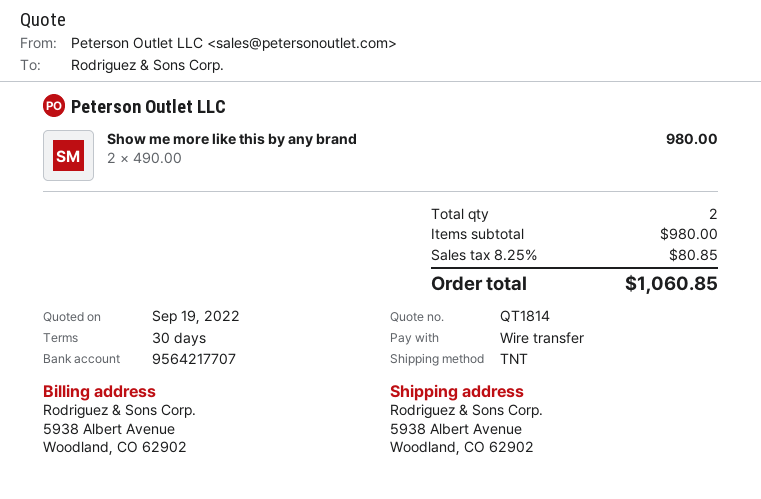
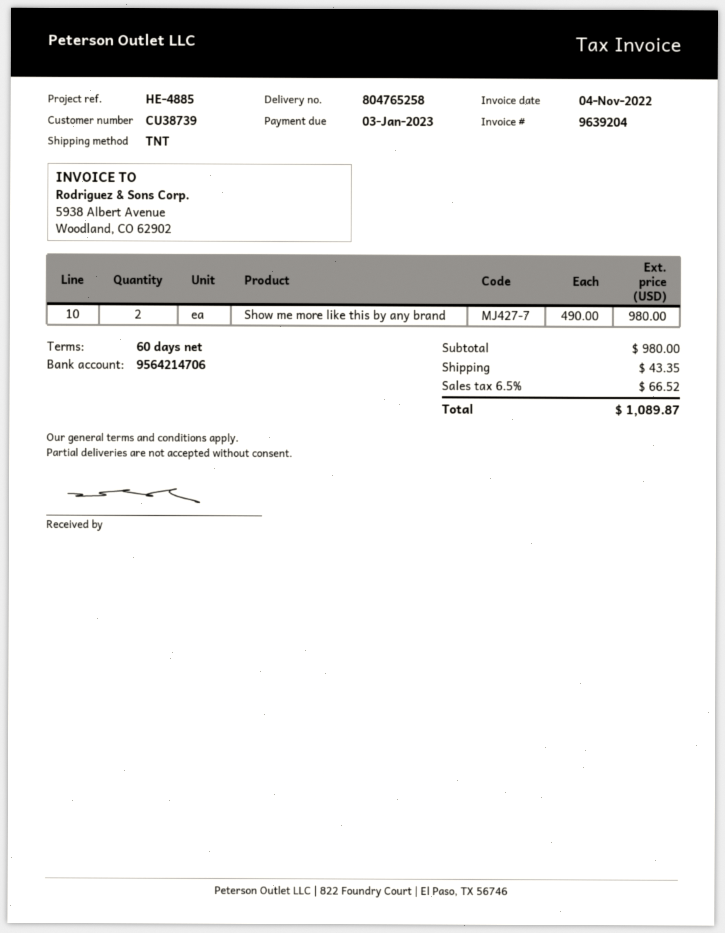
payment terms: 30 days -> 60 days
bank account: 9564217707 -> 9564214706
shipping: none -> 43.35
tax: 8.25% = 80.85 -> 6.5% = 66.52
total: 1060.85 -> 1089.87

